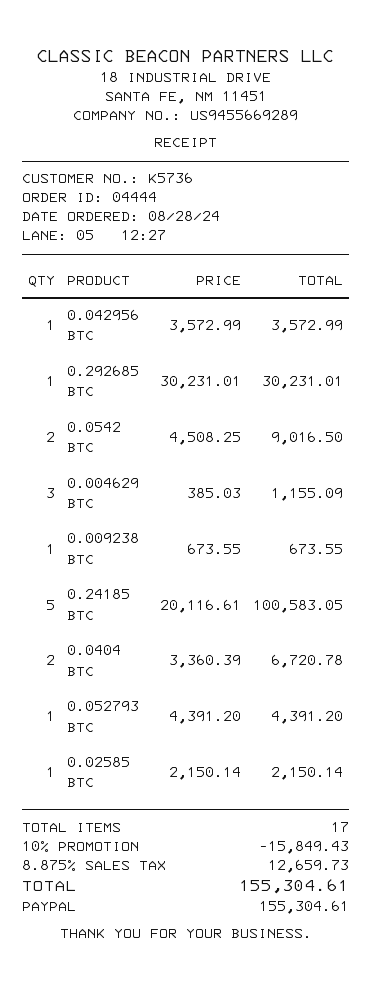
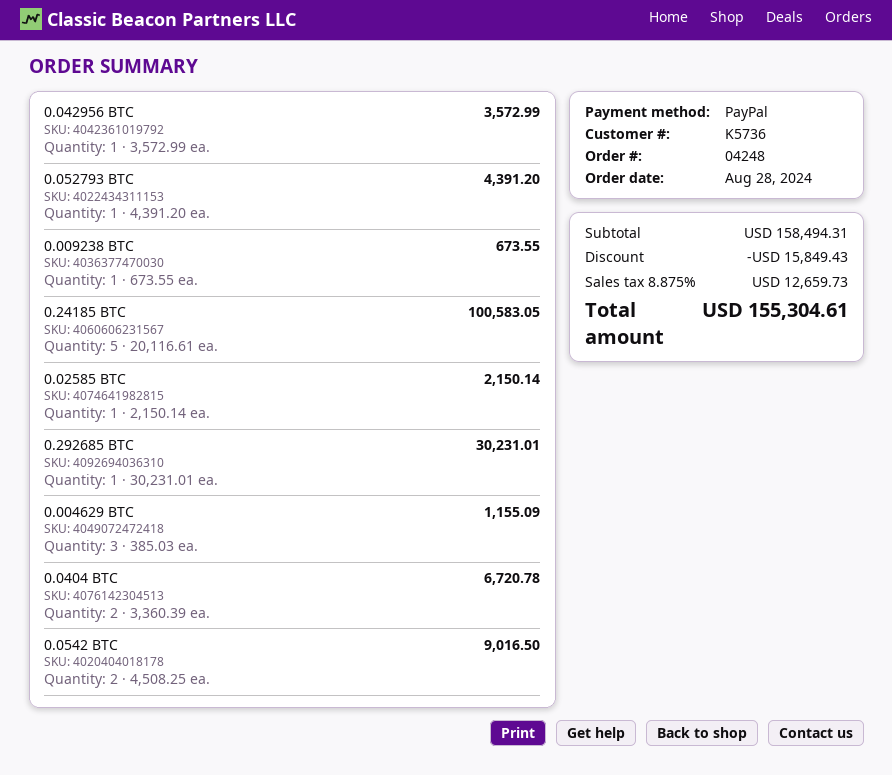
order number: 04444 -> 04248

